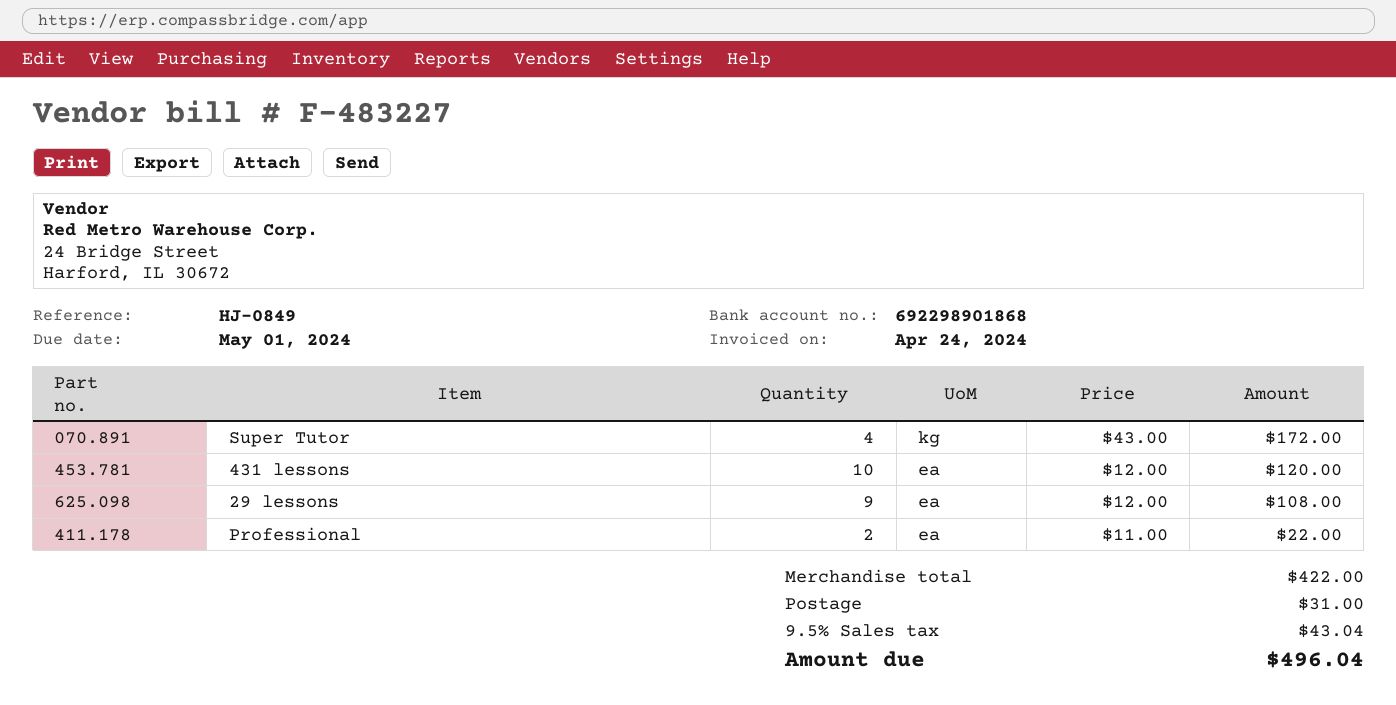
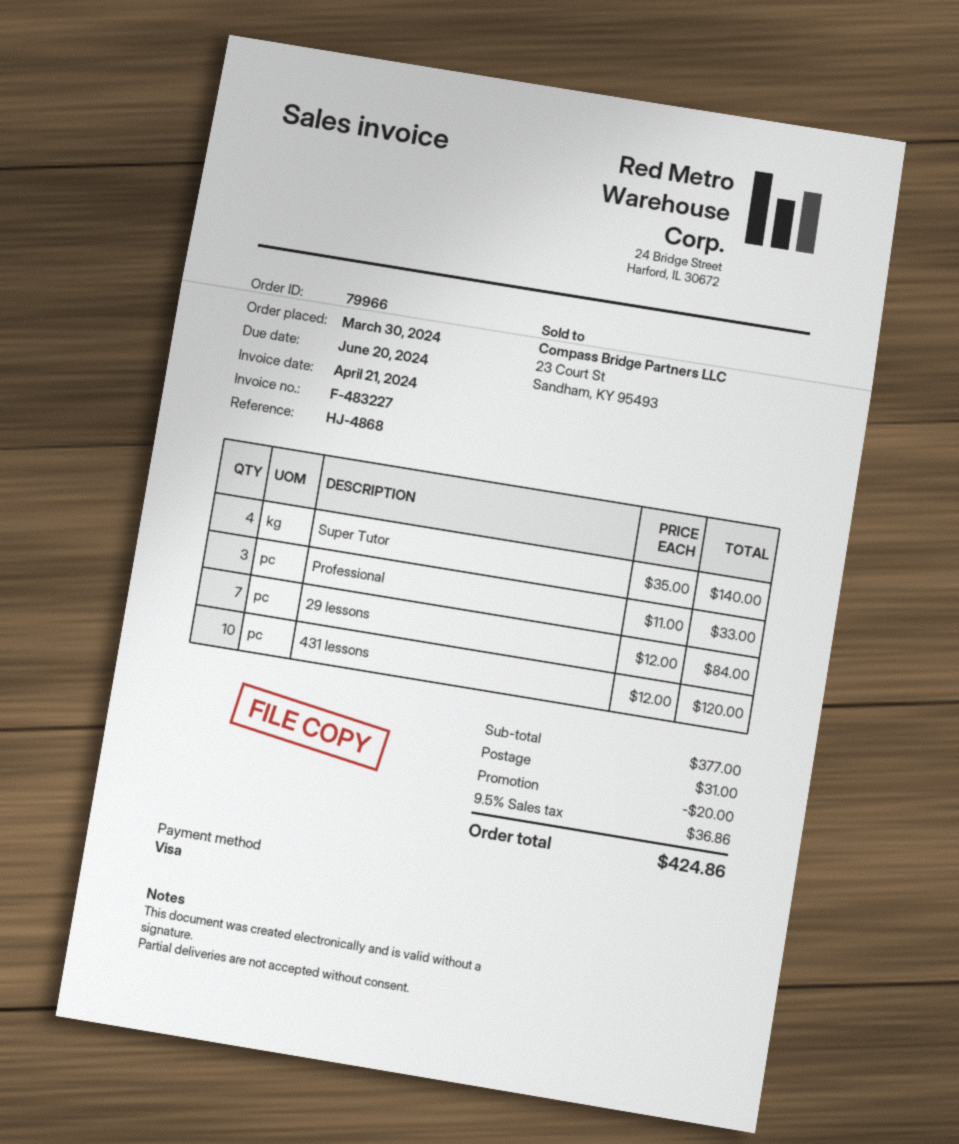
invoice date: 2024-04-24 -> 2024-04-21
due date: 2024-05-01 -> 2024-06-20
reference: HJ-0849 -> HJ-4868
Super Tutor: 4 x 43.00 = 172.00 -> 4 x 35.00 = 140.00
29 lessons: 9 x 12.00 = 108.00 -> 7 x 12.00 = 84.00
Professional: 2 x 11.00 = 22.00 -> 3 x 11.00 = 33.00
subtotal: 422.00 -> 377.00
discount: none -> 20.00
tax: 9.5% = 43.04 -> 9.5% = 36.86
total: 496.04 -> 424.86

